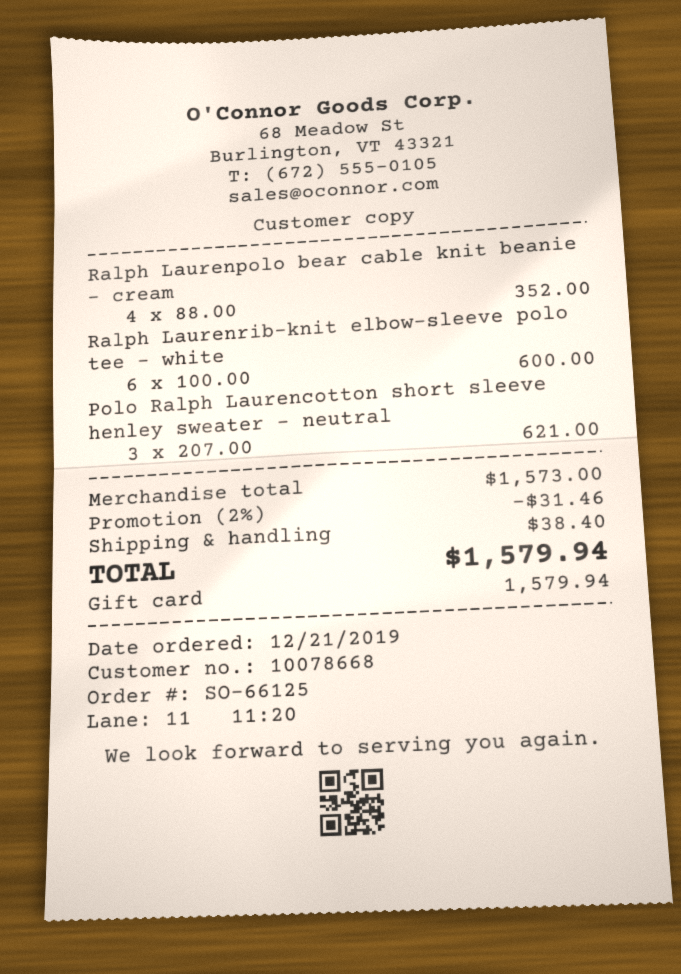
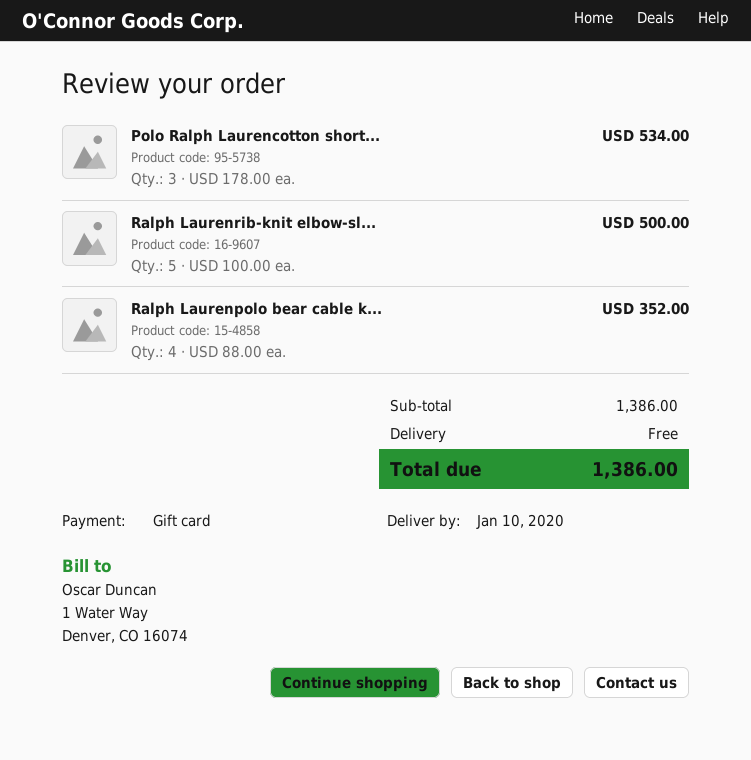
Ralph Laurenrib-knit elbow-sleeve polo tee - white: 6 x 100.00 = 600.00 -> 5 x 100.00 = 500.00
Polo Ralph Laurencotton short sleeve henley sweater - neutral: 3 x 207.00 = 621.00 -> 3 x 178.00 = 534.00
subtotal: 1573.00 -> 1386.00
discount: 2% = 31.46 -> none
shipping: 38.40 -> 0.00
total: 1579.94 -> 1386.00

